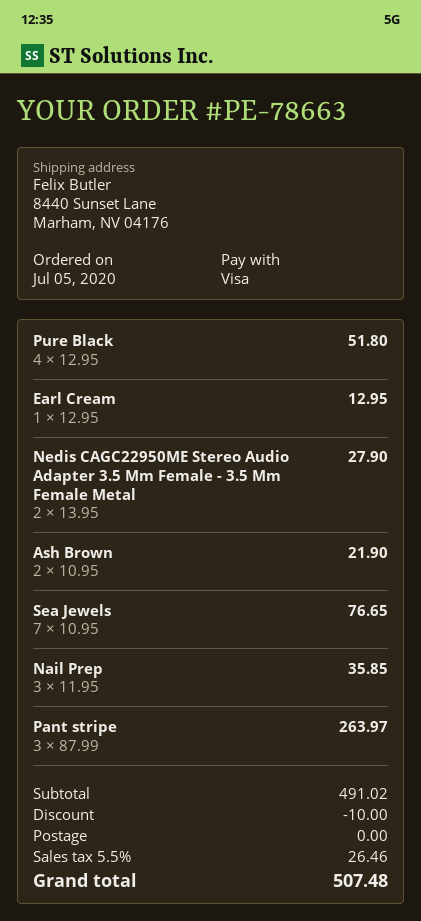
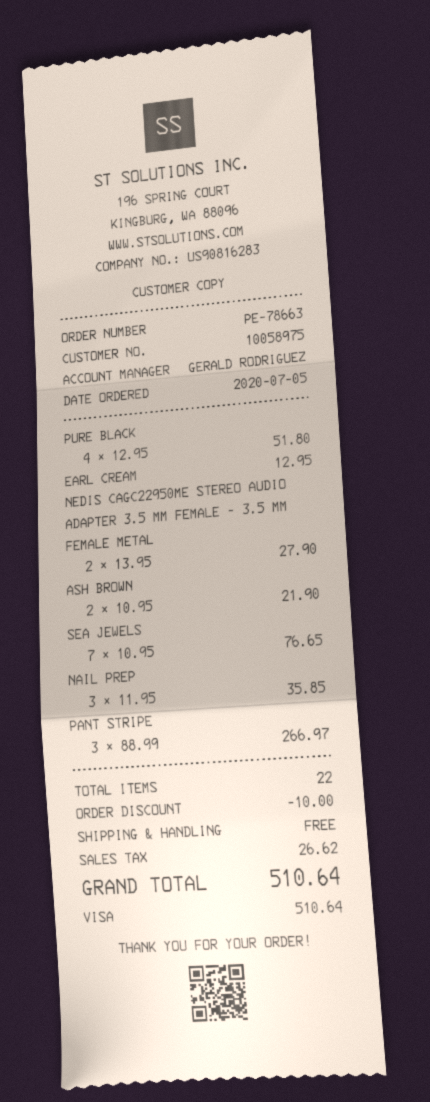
Pant stripe: 3 x 87.99 = 263.97 -> 3 x 88.99 = 266.97
tax: 26.46 -> 26.62
total: 507.48 -> 510.64

